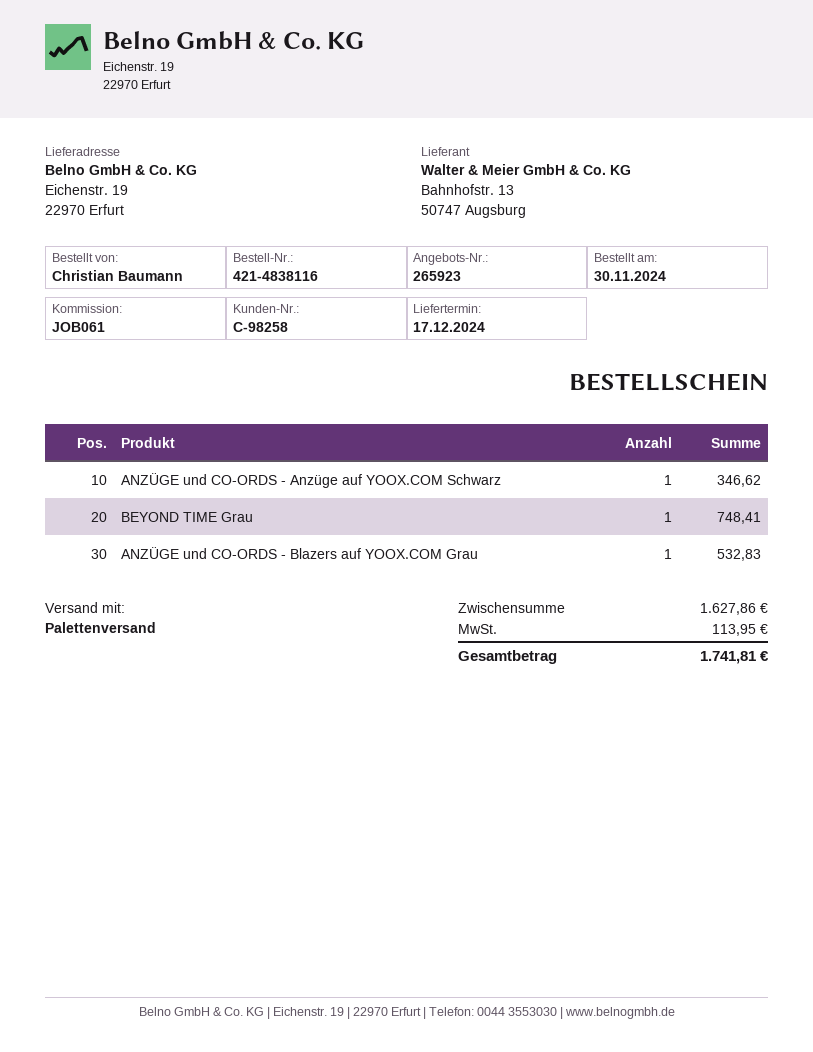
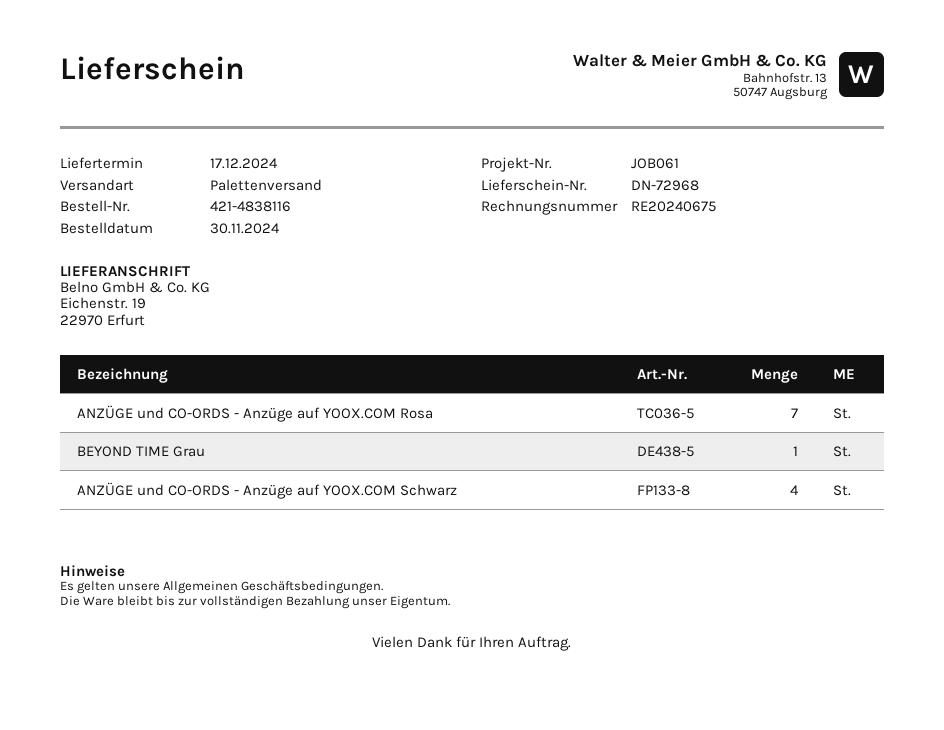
ANZÜGE und CO-ORDS - Anzüge auf YOOX.COM Schwarz: 1 -> 4
ANZÜGE und CO-ORDS - Blazers auf YOOX.COM Grau: 1 -> none
ANZÜGE und CO-ORDS - Anzüge auf YOOX.COM Rosa: none -> 7

